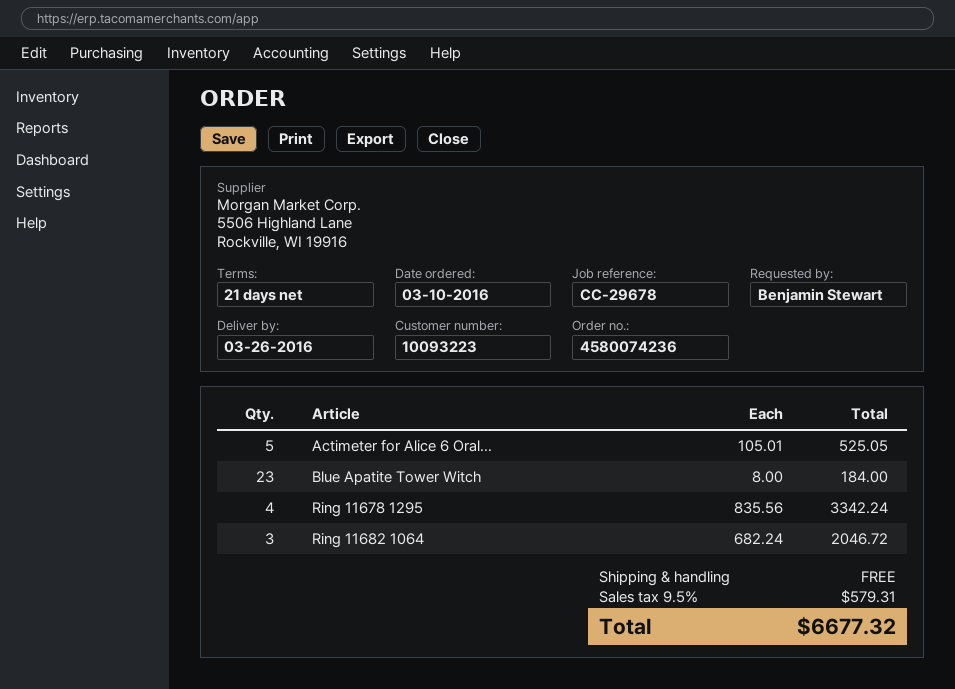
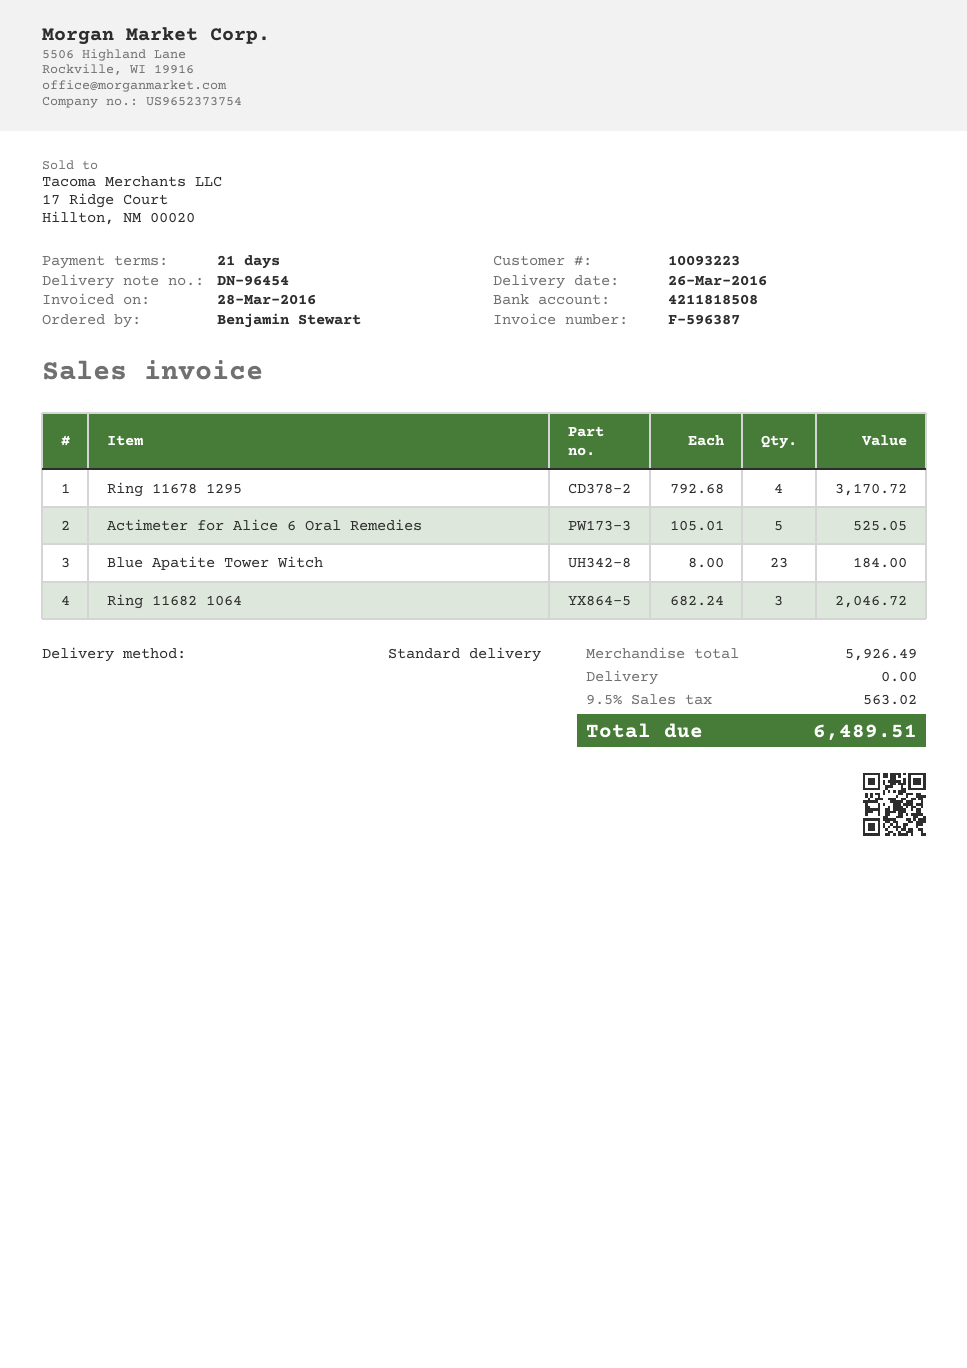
Ring 11678 1295: 4 x 835.56 = 3342.24 -> 4 x 792.68 = 3170.72
tax: 9.5% = 579.31 -> 9.5% = 563.02
total: 6677.32 -> 6489.51

